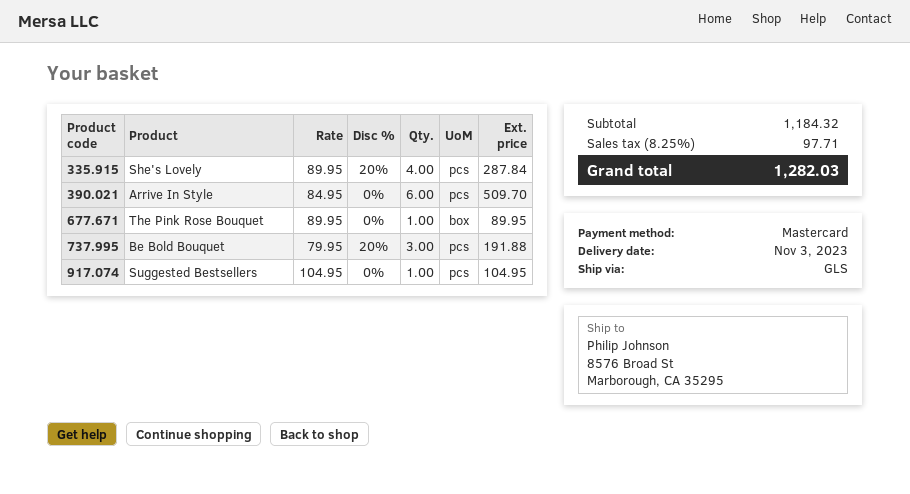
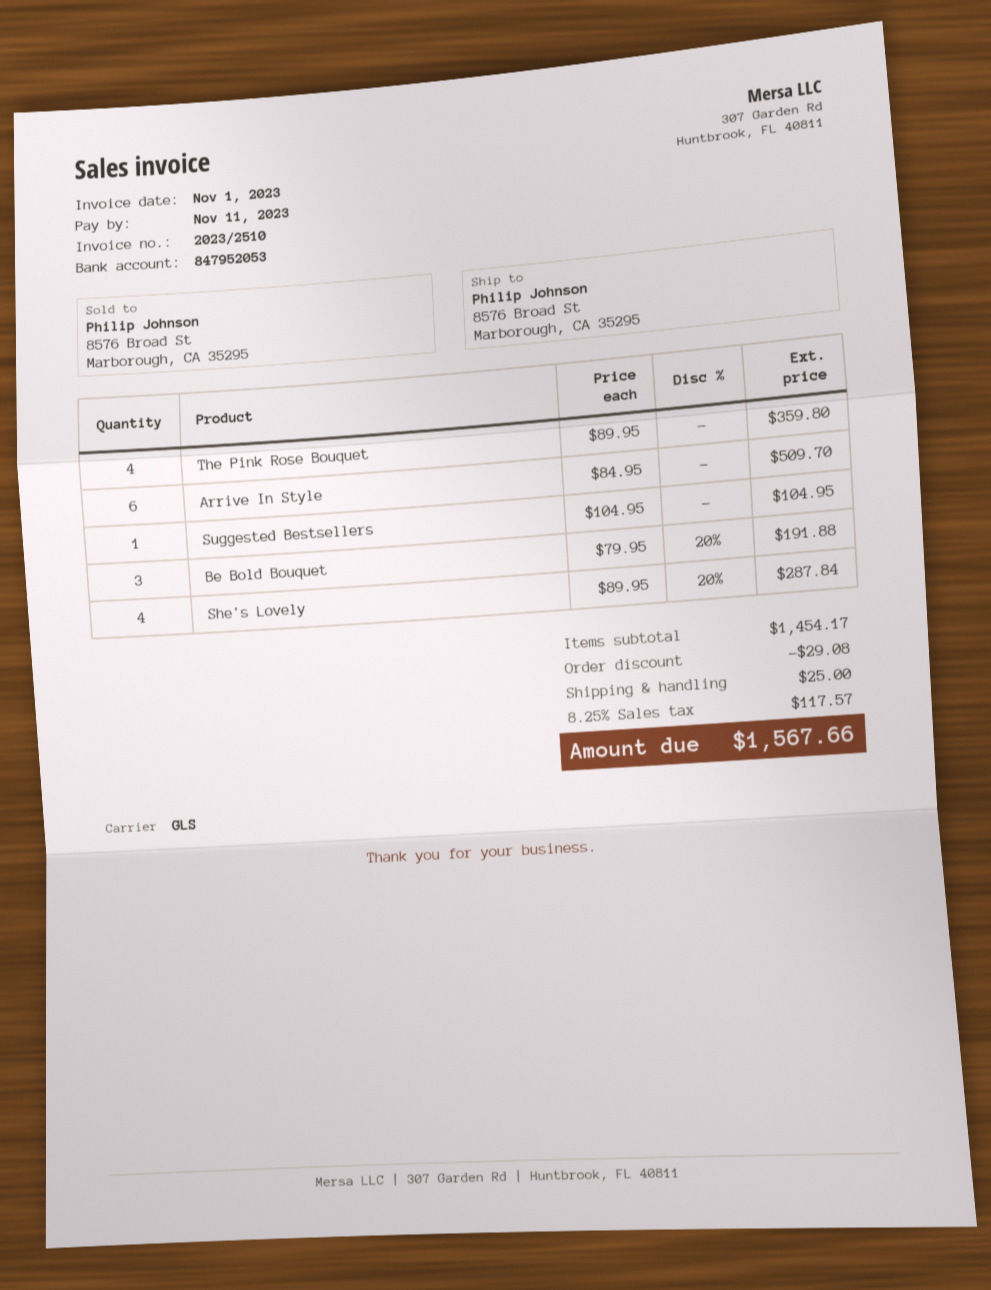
The Pink Rose Bouquet: 1 x 89.95 = 89.95 -> 4 x 89.95 = 359.80
subtotal: 1184.32 -> 1454.17
discount: none -> 29.08
shipping: none -> 25.00
tax: 8.25% = 97.71 -> 8.25% = 117.57
total: 1282.03 -> 1567.66

